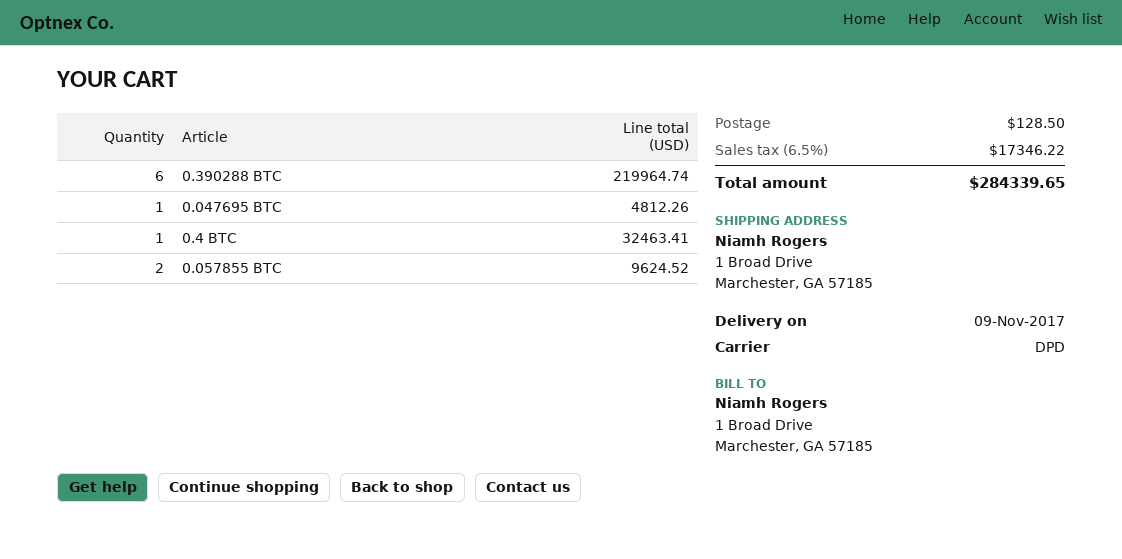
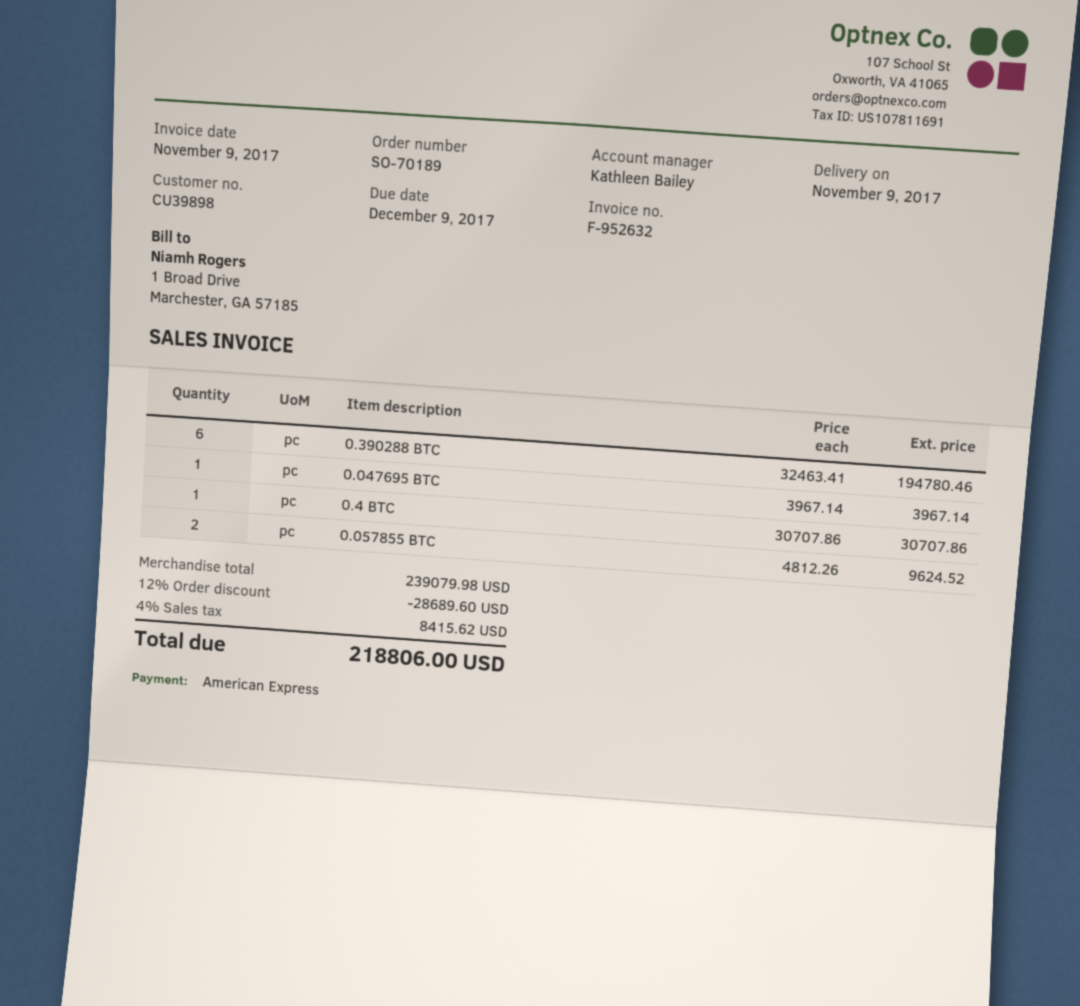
0.390288 BTC: 6 for 219964.74 -> 6 for 194780.46
0.047695 BTC: 1 for 4812.26 -> 1 for 3967.14
0.4 BTC: 1 for 32463.41 -> 1 for 30707.86
discount: none -> 12% = 28689.60
shipping: 128.50 -> none
tax: 6.5% = 17346.22 -> 4% = 8415.62
total: 284339.65 -> 218806.00

